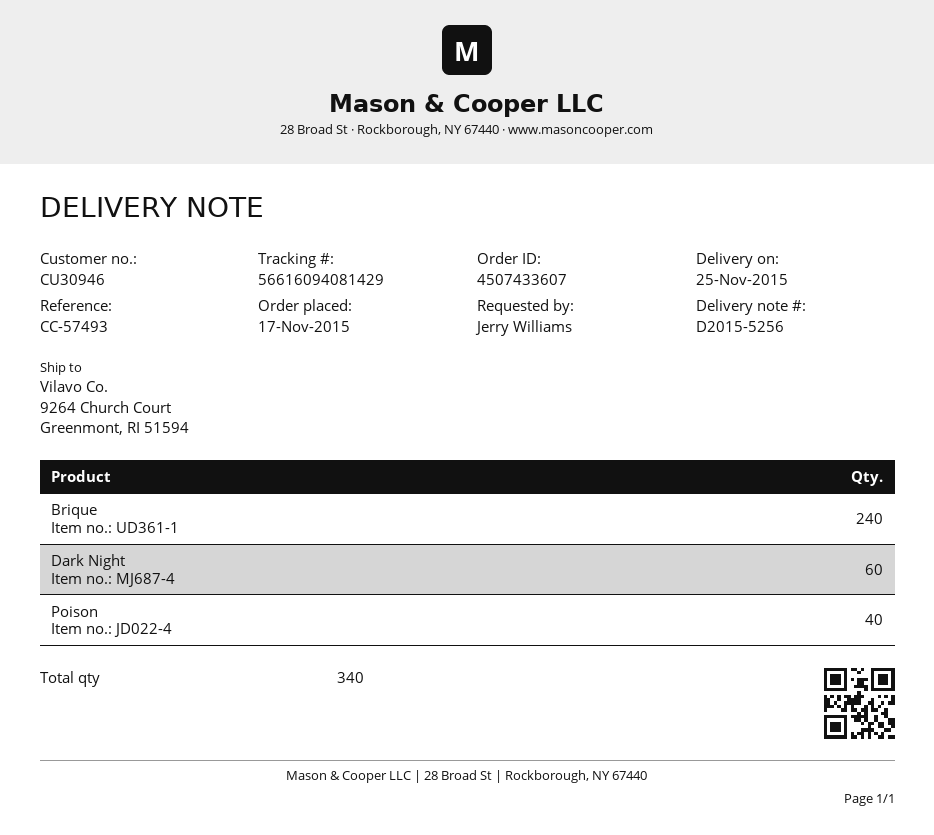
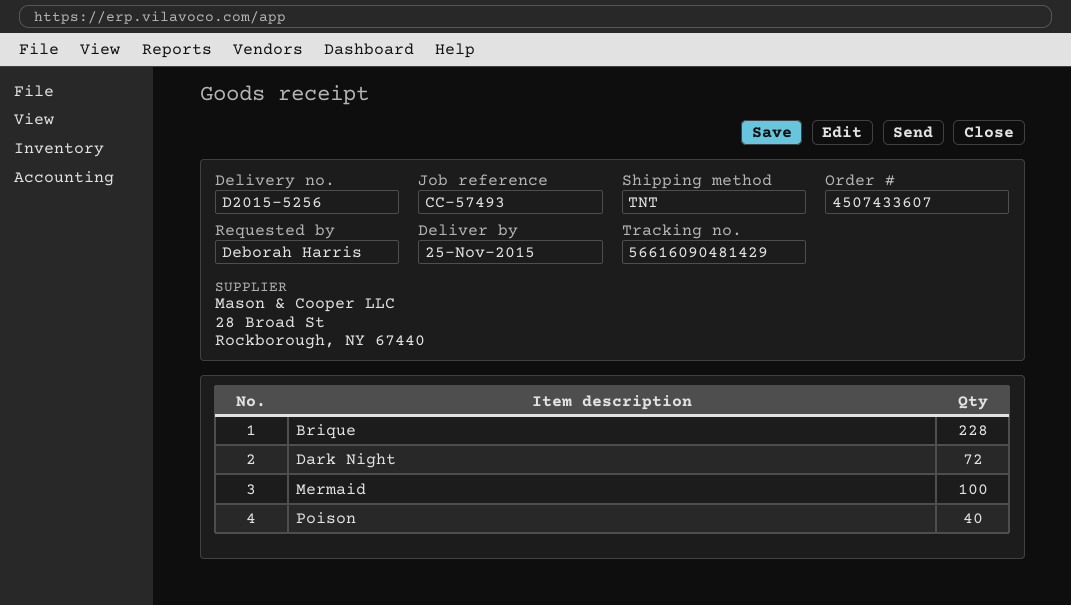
ordered by: Jerry Williams -> Deborah Harris
tracking number: 56616094081429 -> 56616090481429
Brique: 240 -> 228
Dark Night: 60 -> 72
Mermaid: none -> 100

